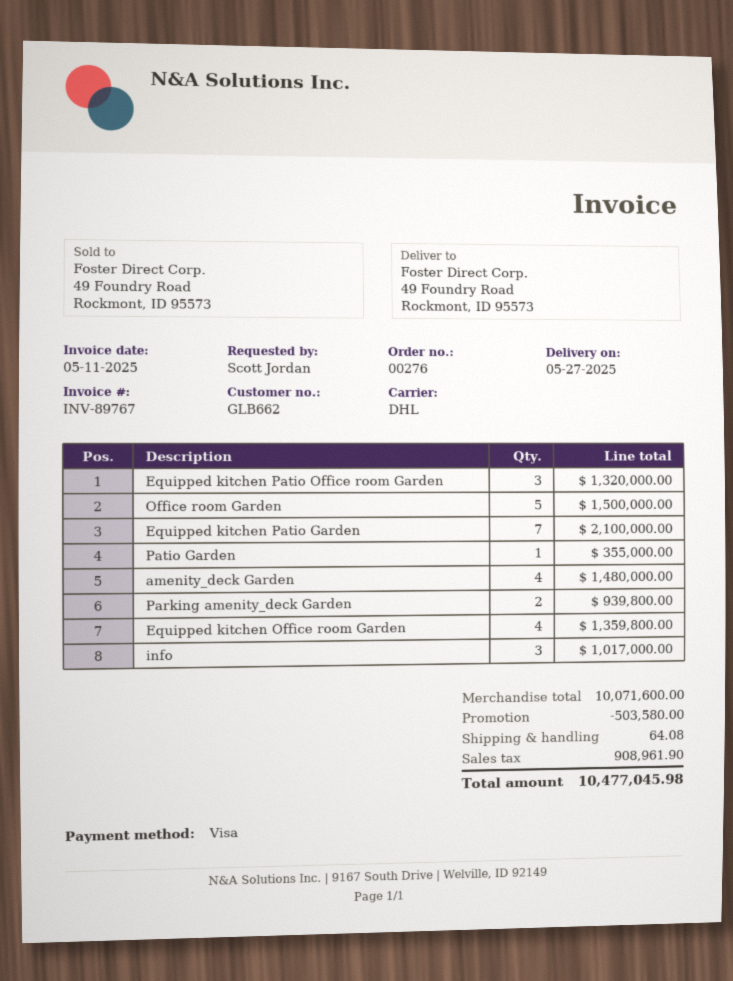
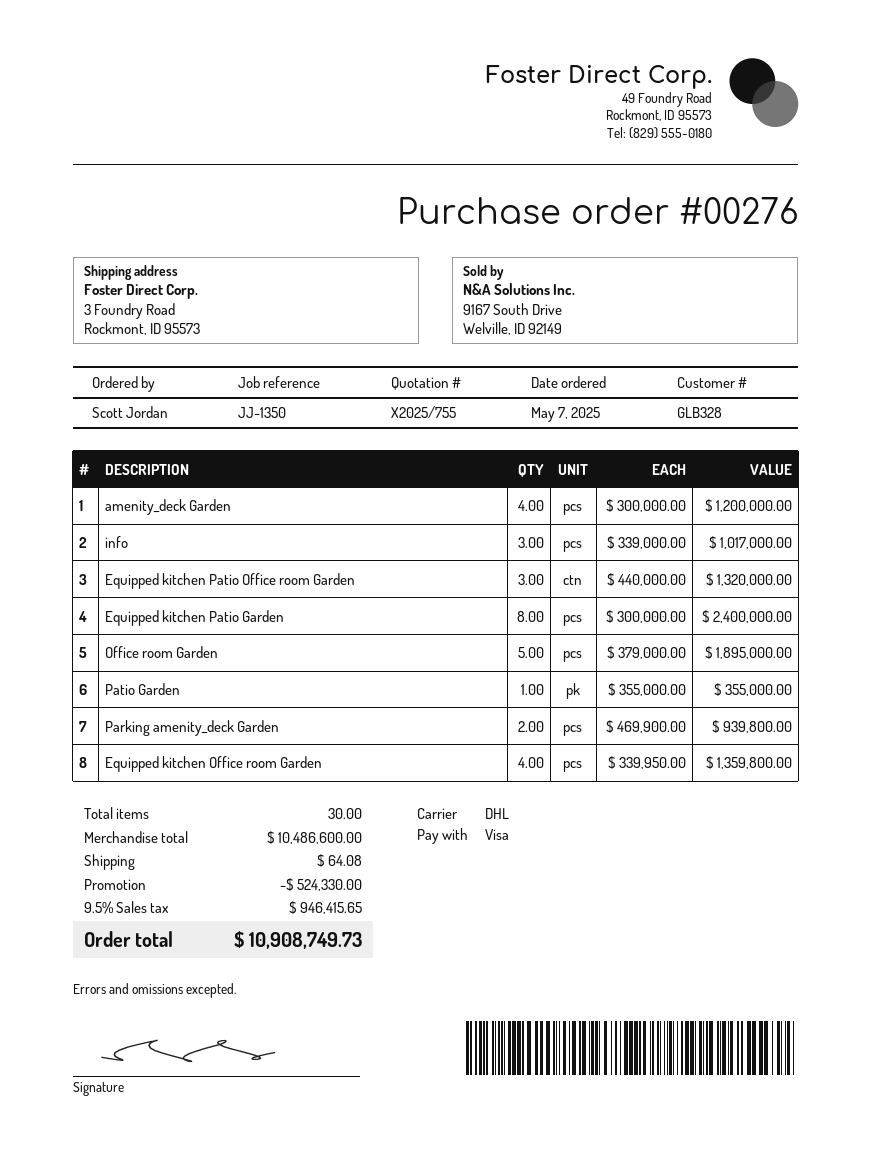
customer number: GLB662 -> GLB328
ship to: 49 Foundry Road, Rockmont, ID 95573 -> 3 Foundry Road, Rockmont, ID 95573
Office room Garden: 5 for 1500000.00 -> 5 for 1895000.00
Equipped kitchen Patio Garden: 7 for 2100000.00 -> 8 for 2400000.00
amenity_deck Garden: 4 for 1480000.00 -> 4 for 1200000.00
subtotal: 10071600.00 -> 10486600.00
discount: 503580.00 -> 524330.00
tax: 908961.90 -> 946415.65
total: 10477045.98 -> 10908749.73

